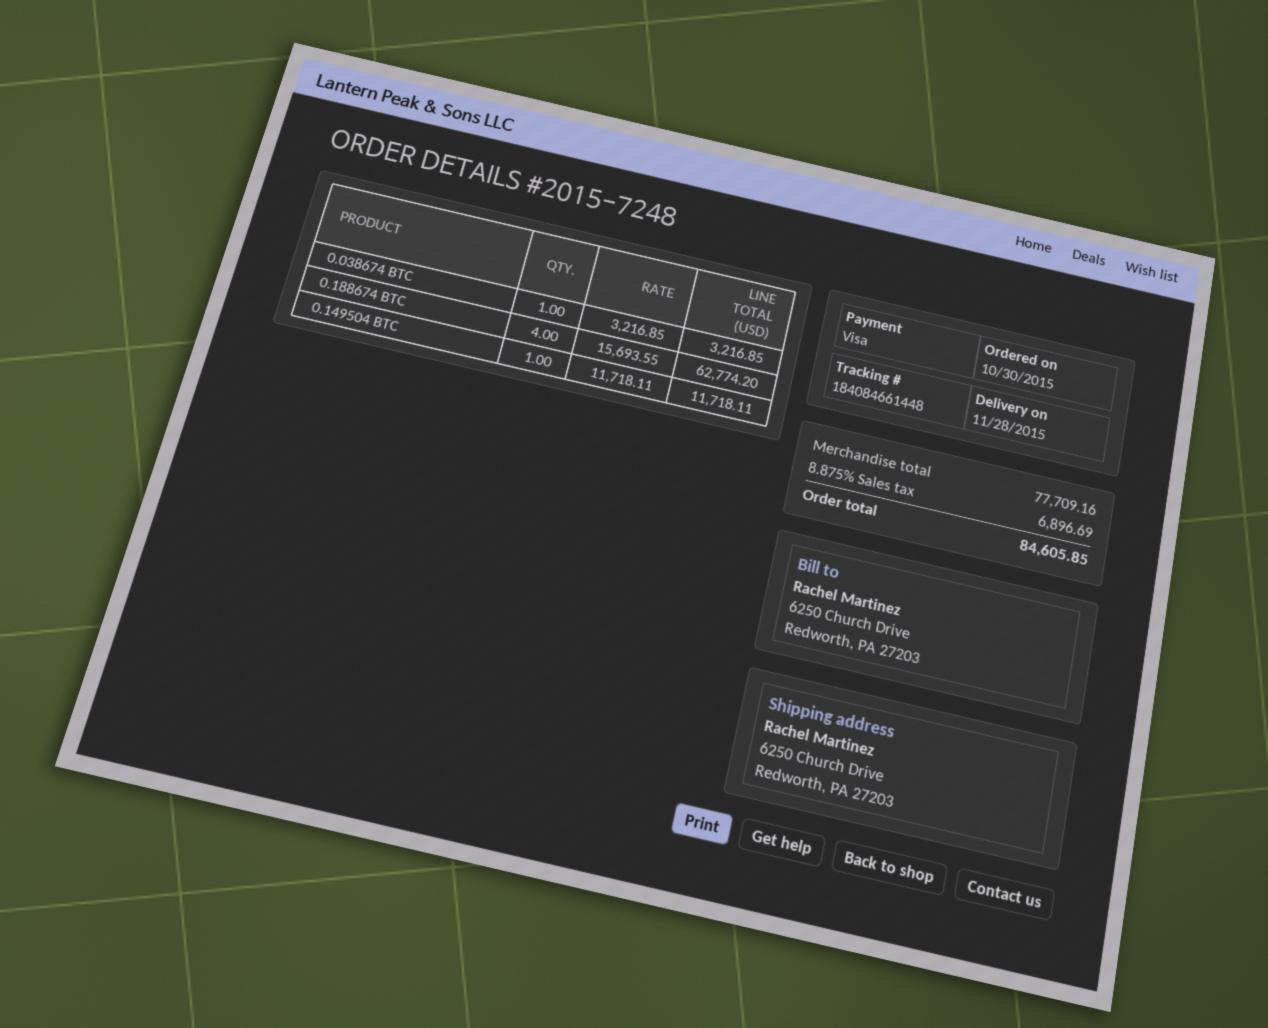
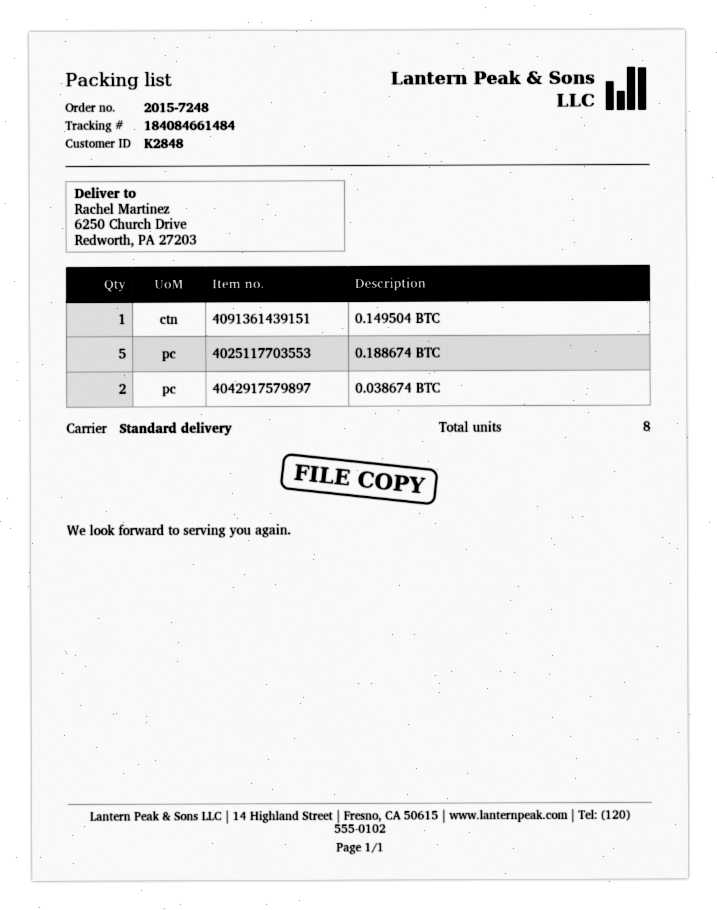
tracking number: 184084661448 -> 184084661484
0.038674 BTC: 1 -> 2
0.188674 BTC: 4 -> 5

